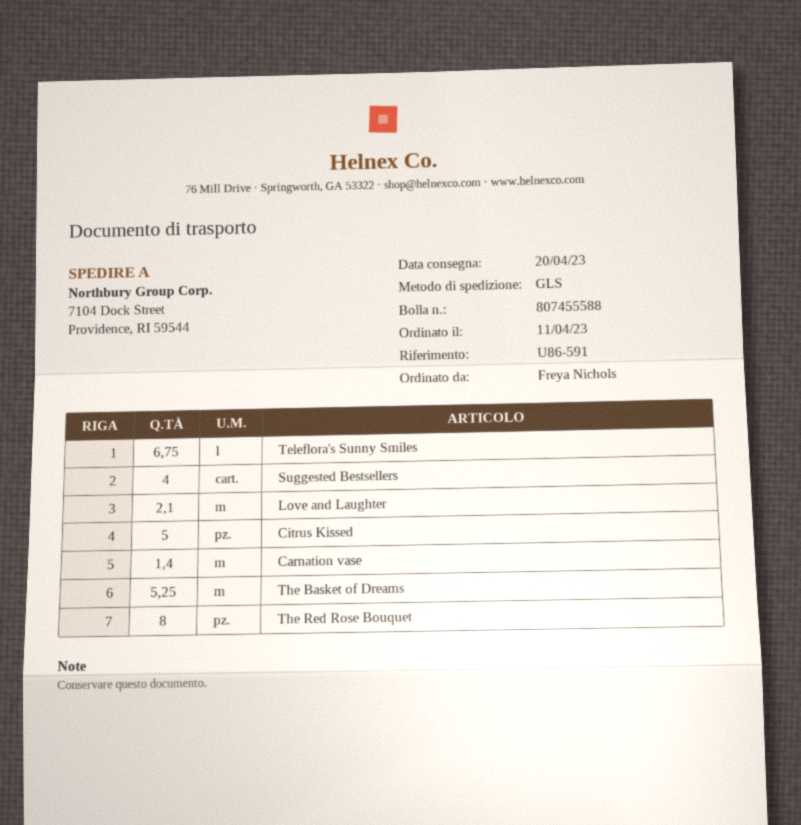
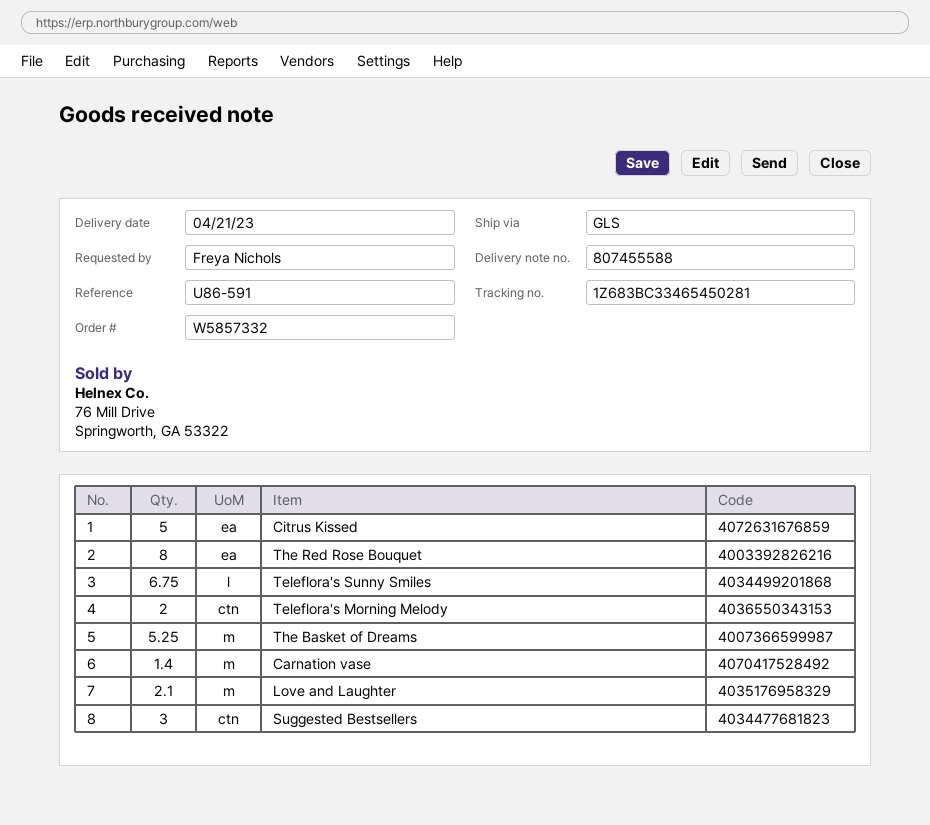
delivery date: 2023-04-20 -> 2023-04-21
Suggested Bestsellers: 4 -> 3
Teleflora's Morning Melody: none -> 2

